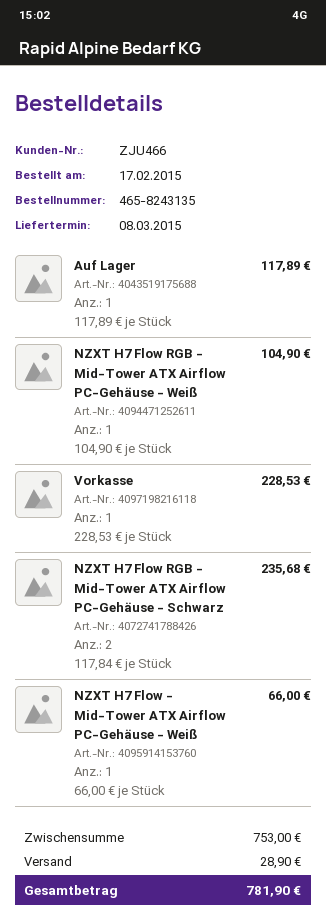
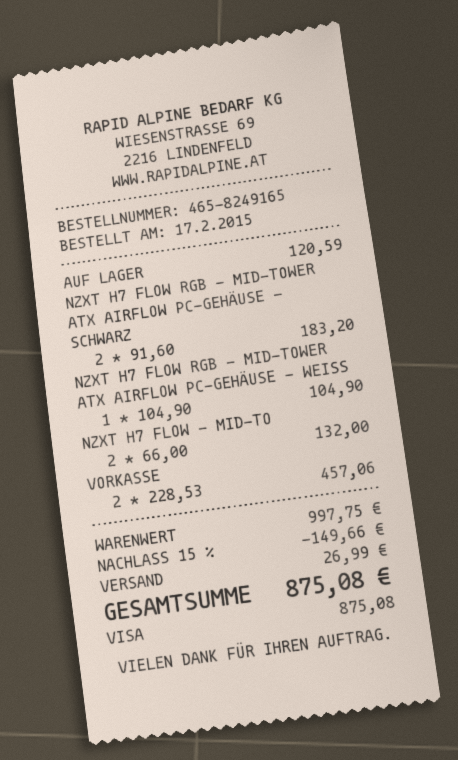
order number: 465-8243135 -> 465-8249165
Auf Lager: 1 x 117.89 = 117.89 -> 1 x 120.59 = 120.59
Vorkasse: 1 x 228.53 = 228.53 -> 2 x 228.53 = 457.06
NZXT H7 Flow RGB - Mid-Tower ATX Airflow PC-Gehäuse - Schwarz: 2 x 117.84 = 235.68 -> 2 x 91.60 = 183.20
NZXT H7 Flow - Mid-Tower ATX Airflow PC-Gehäuse - Weiß: 1 x 66.00 = 66.00 -> 2 x 66.00 = 132.00
subtotal: 753.00 -> 997.75
discount: none -> 15% = 149.66
shipping: 28.90 -> 26.99
total: 781.90 -> 875.08

